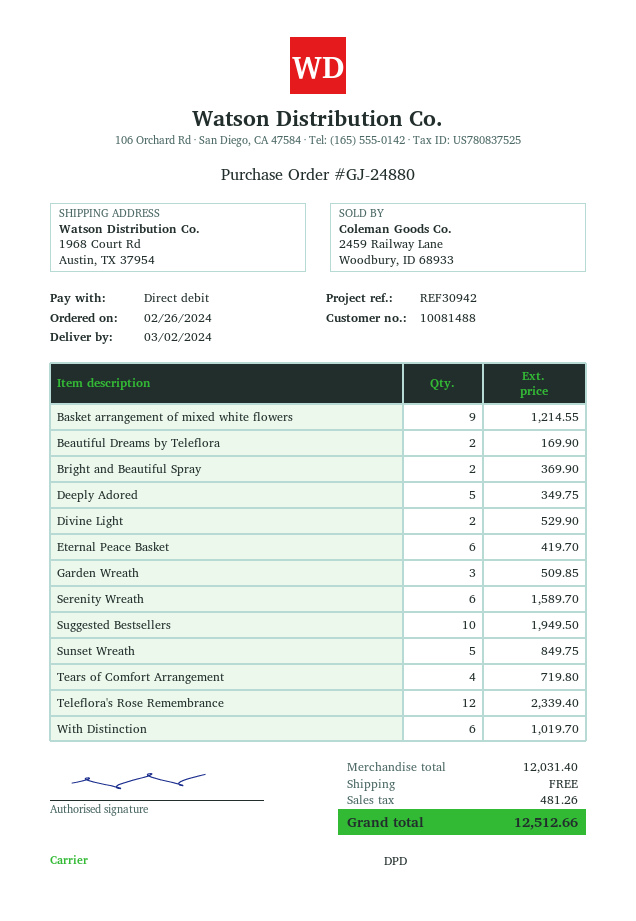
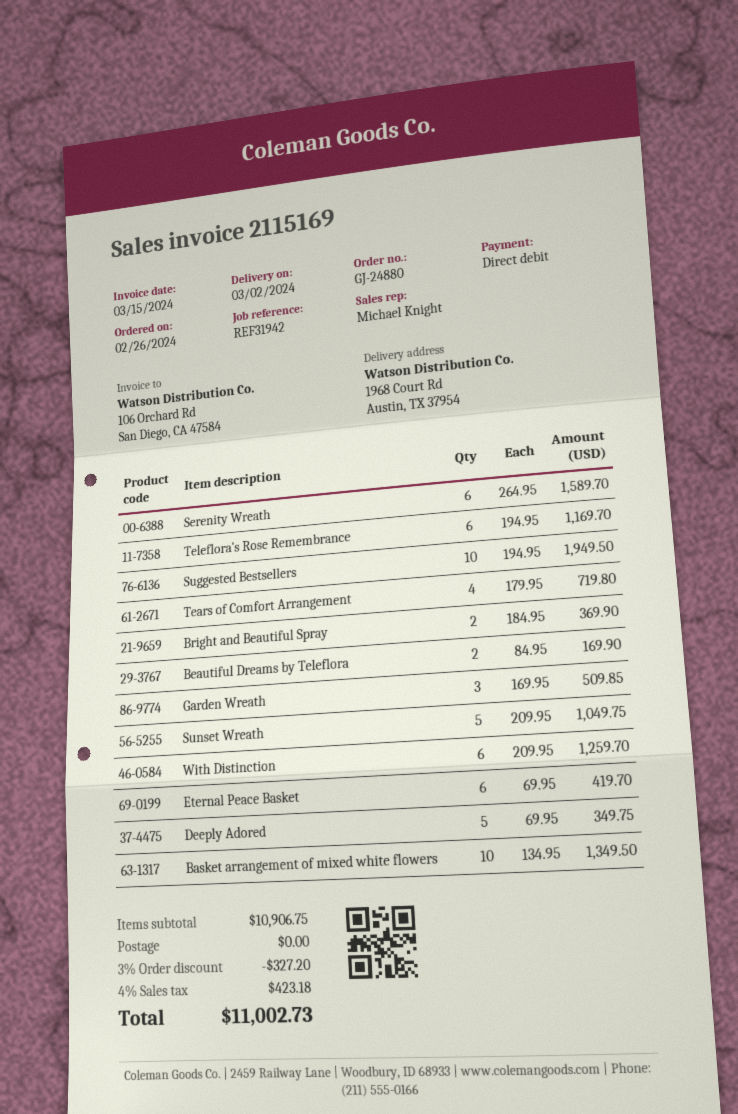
reference: REF30942 -> REF31942
Basket arrangement of mixed white flowers: 9 for 1214.55 -> 10 for 1349.50
Divine Light: 2 for 529.90 -> none
Sunset Wreath: 5 for 849.75 -> 5 for 1049.75
Teleflora's Rose Remembrance: 12 for 2339.40 -> 6 for 1169.70
With Distinction: 6 for 1019.70 -> 6 for 1259.70
subtotal: 12031.40 -> 10906.75
discount: none -> 3% = 327.20
tax: 481.26 -> 423.18
total: 12512.66 -> 11002.73

